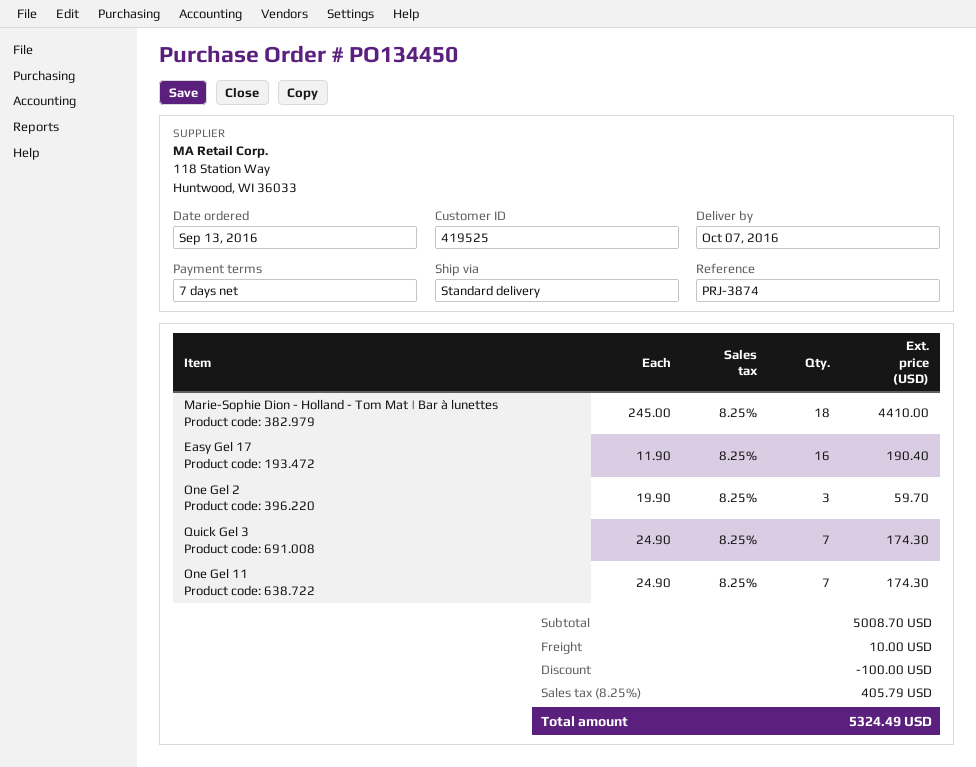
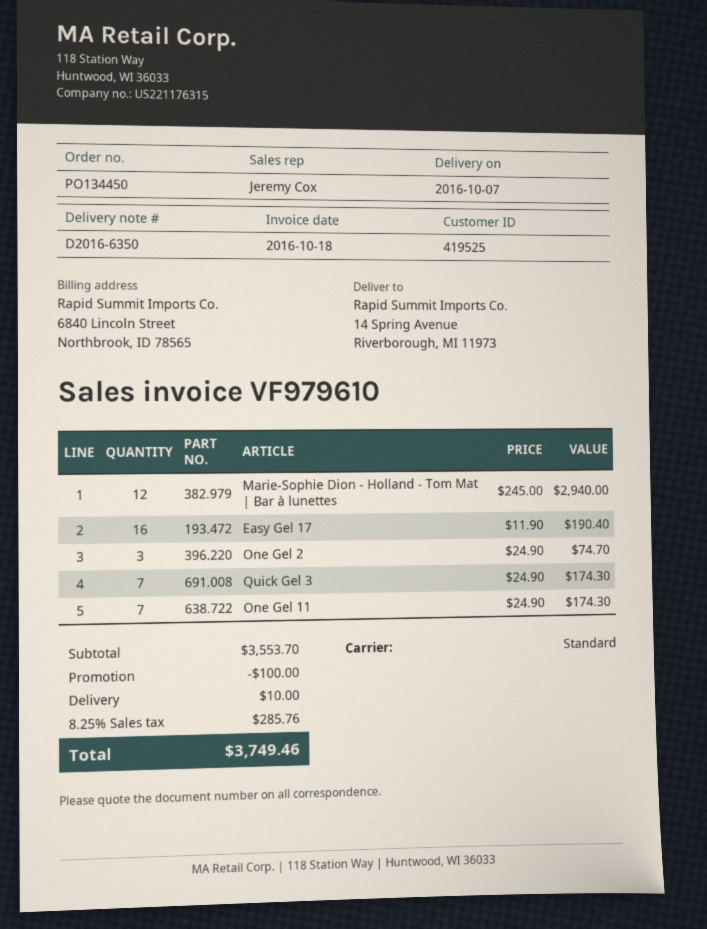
Marie-Sophie Dion - Holland - Tom Mat | Bar à lunettes: 18 x 245.00 = 4410.00 -> 12 x 245.00 = 2940.00
One Gel 2: 3 x 19.90 = 59.70 -> 3 x 24.90 = 74.70
subtotal: 5008.70 -> 3553.70
tax: 8.25% = 405.79 -> 8.25% = 285.76
total: 5324.49 -> 3749.46

